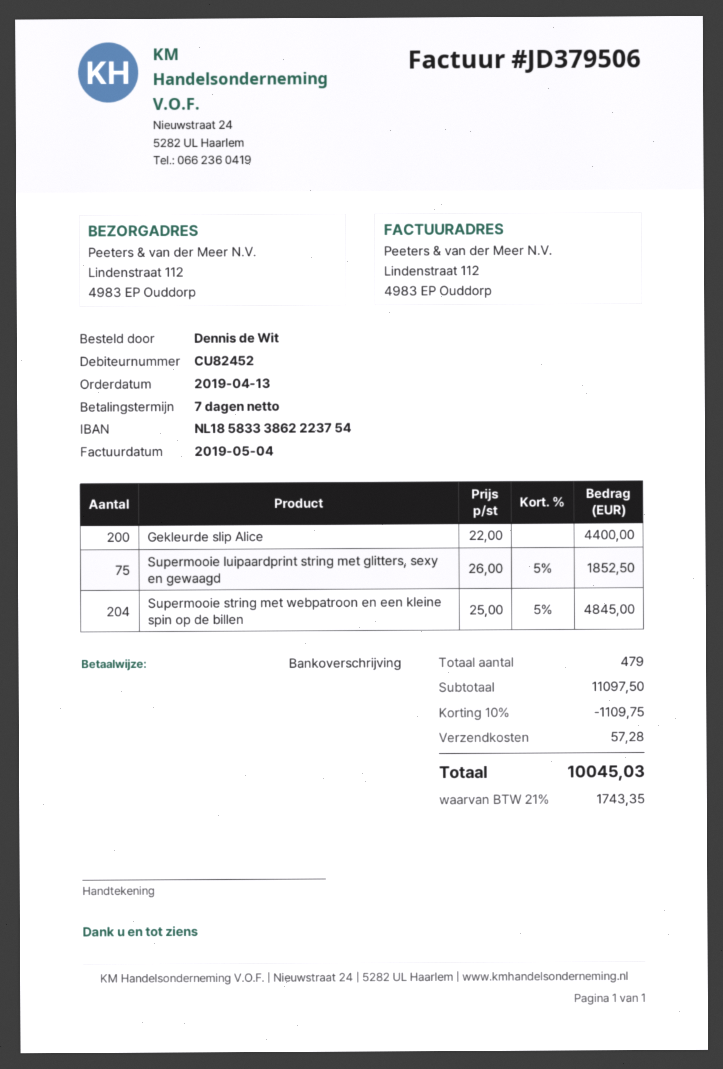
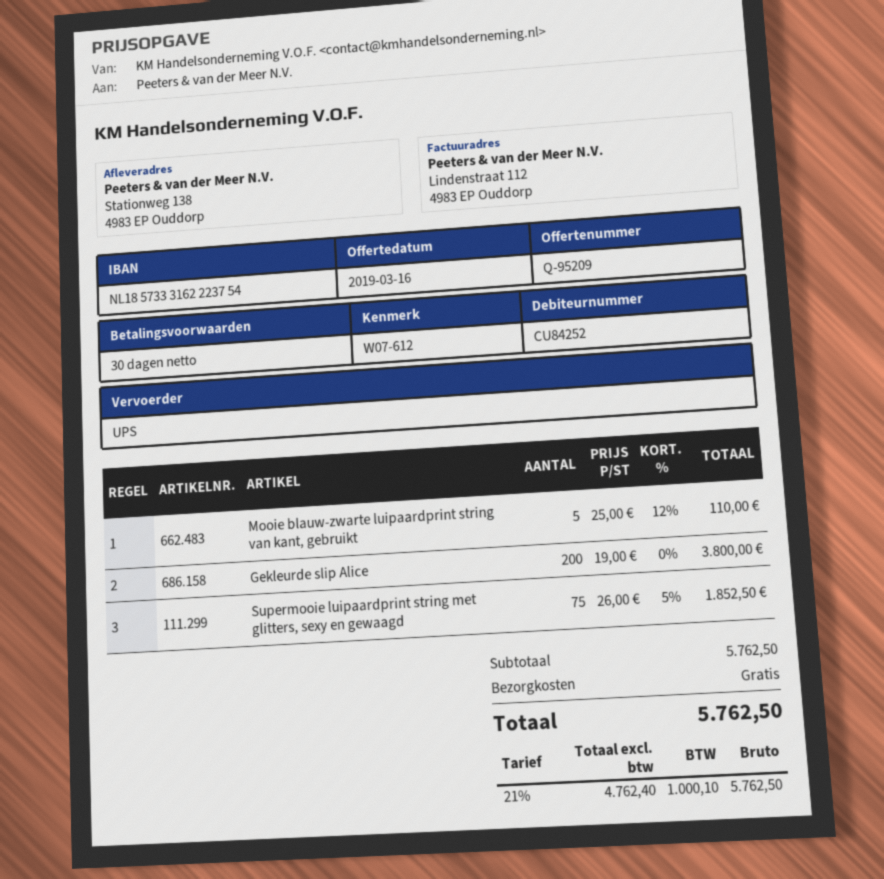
payment terms: 7 days -> 30 days
customer number: CU82452 -> CU84252
bank account: NL1858333862223754 -> NL1857333162223754
ship to: Lindenstraat 112, 4983 EP Ouddorp -> Stationweg 138, 4983 EP Ouddorp
Gekleurde slip Alice: 200 x 22.00 = 4400.00 -> 200 x 19.00 = 3800.00
Supermooie string met webpatroon en een kleine spin op de billen: 204 x 25.00 - 5% = 4845.00 -> none
Mooie blauw-zwarte luipaardprint string van kant, gebruikt: none -> 5 x 25.00 - 12% = 110.00
subtotal: 11097.50 -> 5762.50
discount: 10% = 1109.75 -> none
shipping: 57.28 -> 0.00
tax: 21% = 1743.35 -> 21% = 1000.10
total: 10045.03 -> 5762.50

